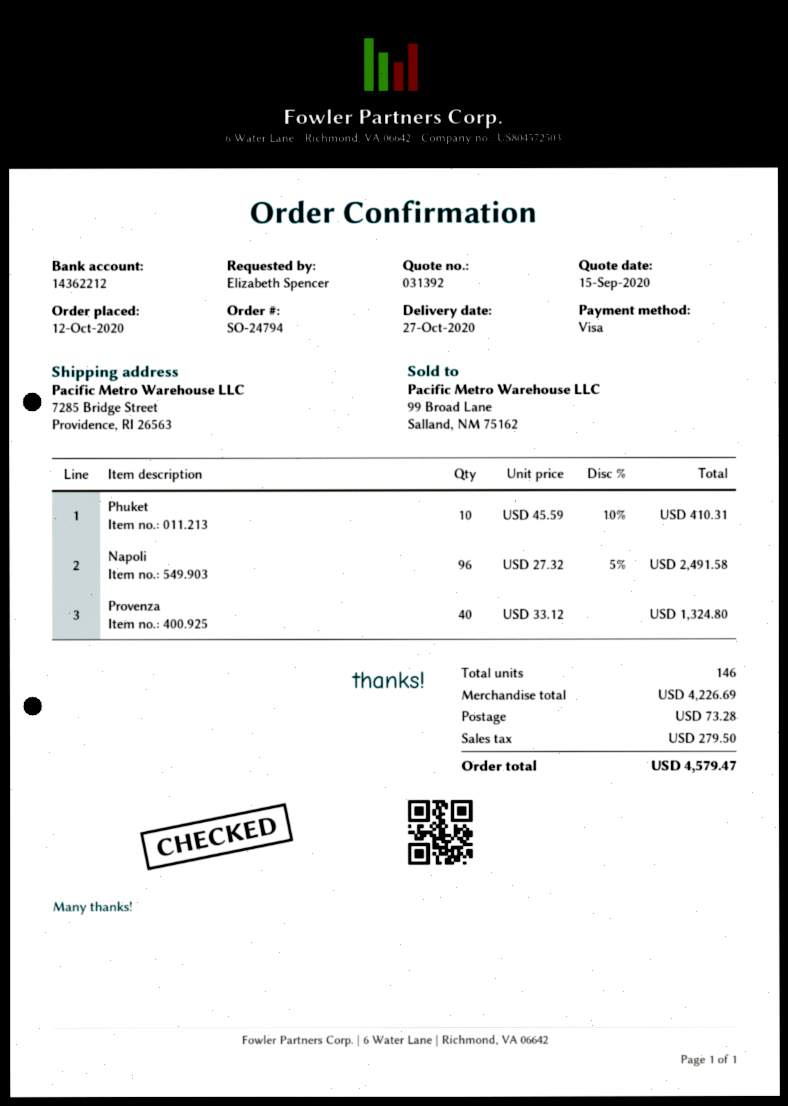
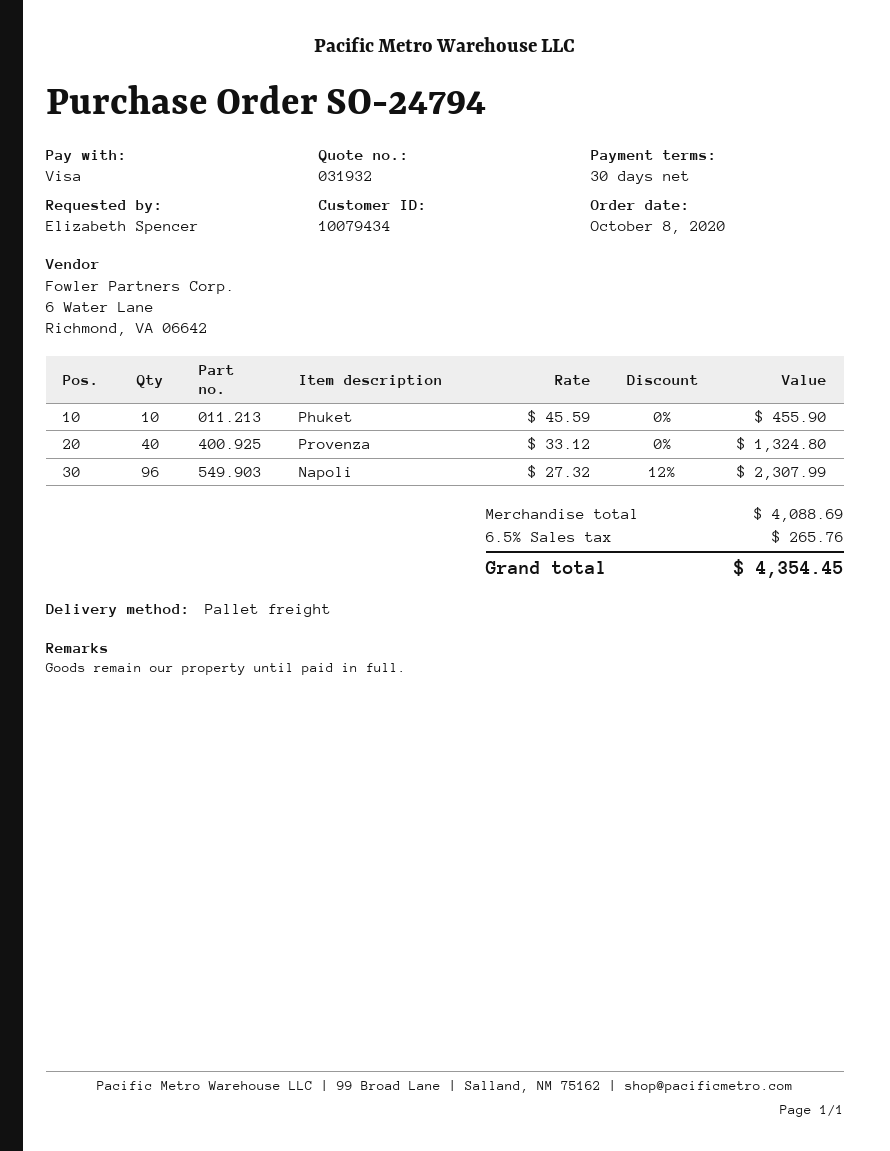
quote number: 031392 -> 031932
order date: 2020-10-12 -> 2020-10-08
Phuket: 10 x 45.59 - 10% = 410.31 -> 10 x 45.59 = 455.90
Napoli: 96 x 27.32 - 5% = 2491.58 -> 96 x 27.32 - 12% = 2307.99
subtotal: 4226.69 -> 4088.69
shipping: 73.28 -> none
tax: 279.50 -> 265.76
total: 4579.47 -> 4354.45

